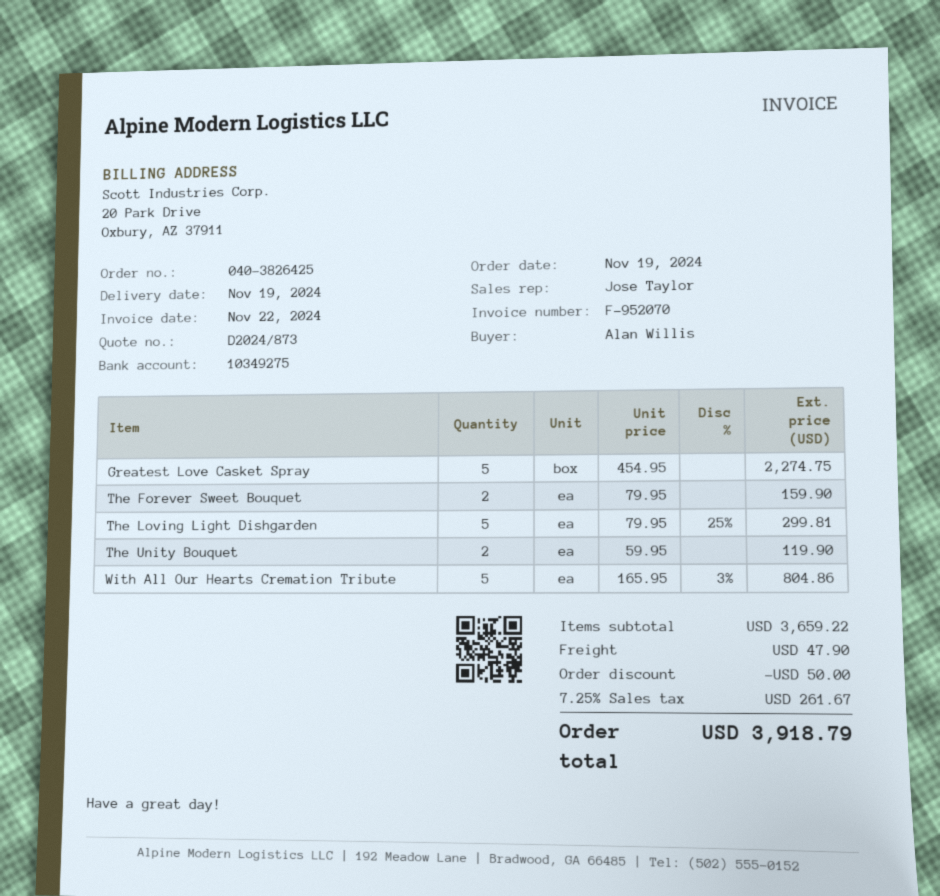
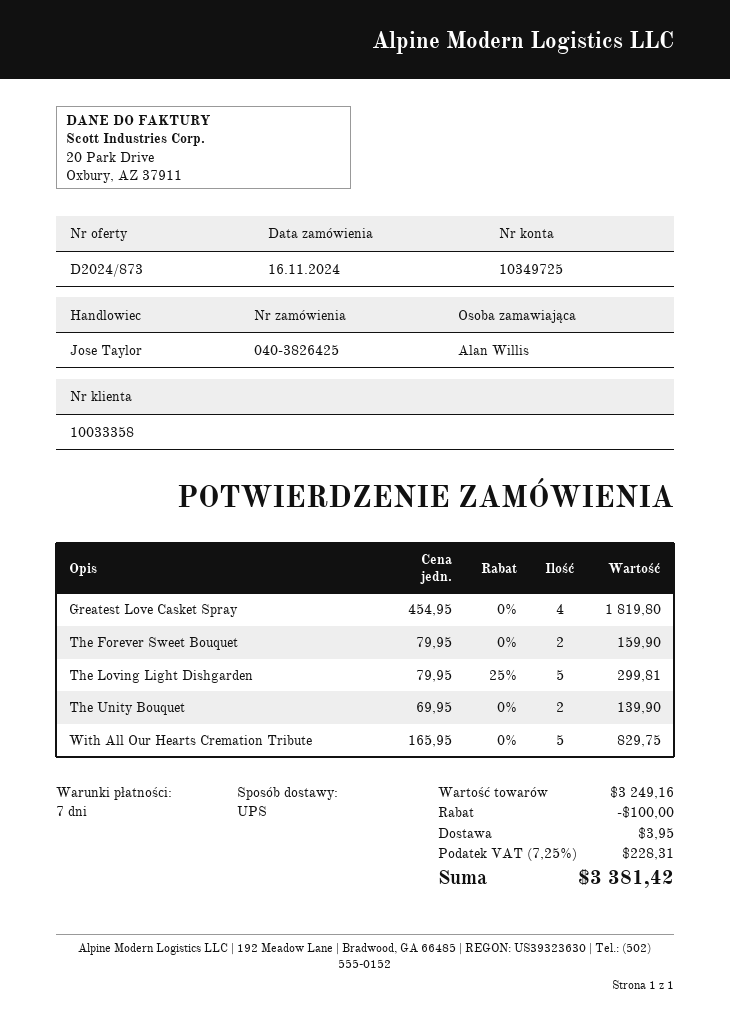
order date: 2024-11-19 -> 2024-11-16
bank account: 10349275 -> 10349725
Greatest Love Casket Spray: 5 x 454.95 = 2274.75 -> 4 x 454.95 = 1819.80
The Unity Bouquet: 2 x 59.95 = 119.90 -> 2 x 69.95 = 139.90
With All Our Hearts Cremation Tribute: 5 x 165.95 - 3% = 804.86 -> 5 x 165.95 = 829.75
subtotal: 3659.22 -> 3249.16
discount: 50.00 -> 100.00
shipping: 47.90 -> 3.95
tax: 7.25% = 261.67 -> 7.25% = 228.31
total: 3918.79 -> 3381.42

